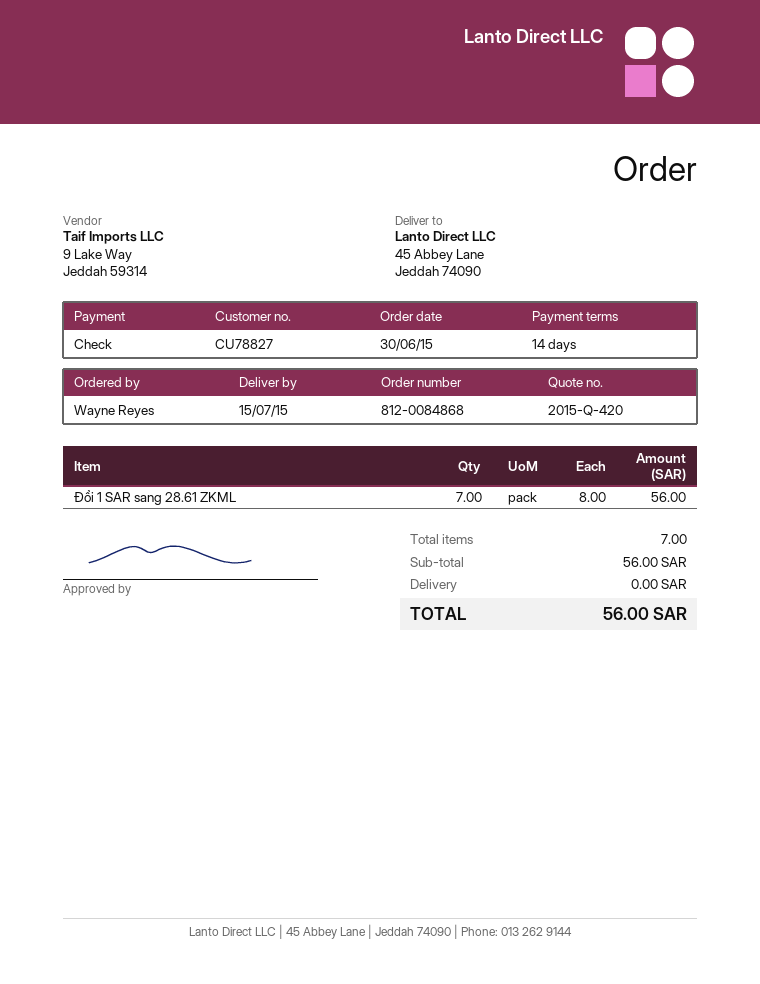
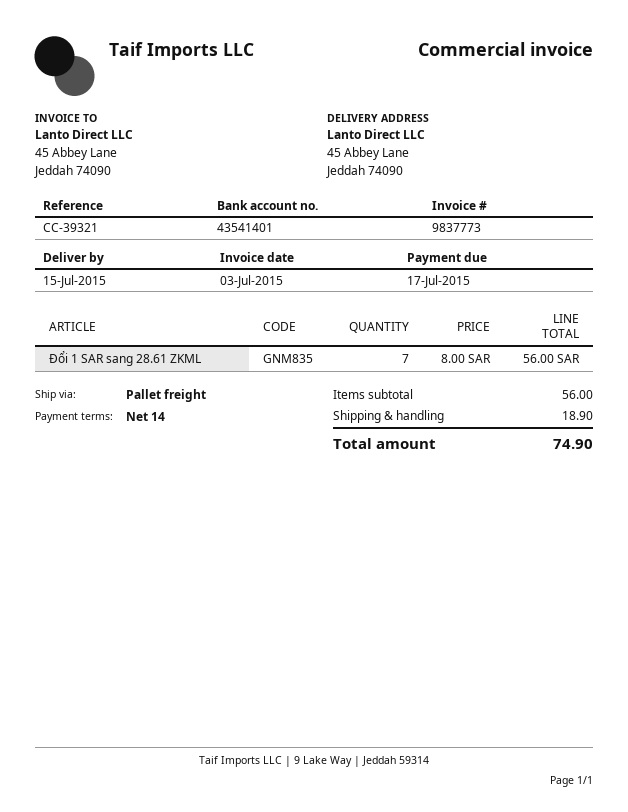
shipping: 0.00 -> 18.90
total: 56.00 -> 74.90

